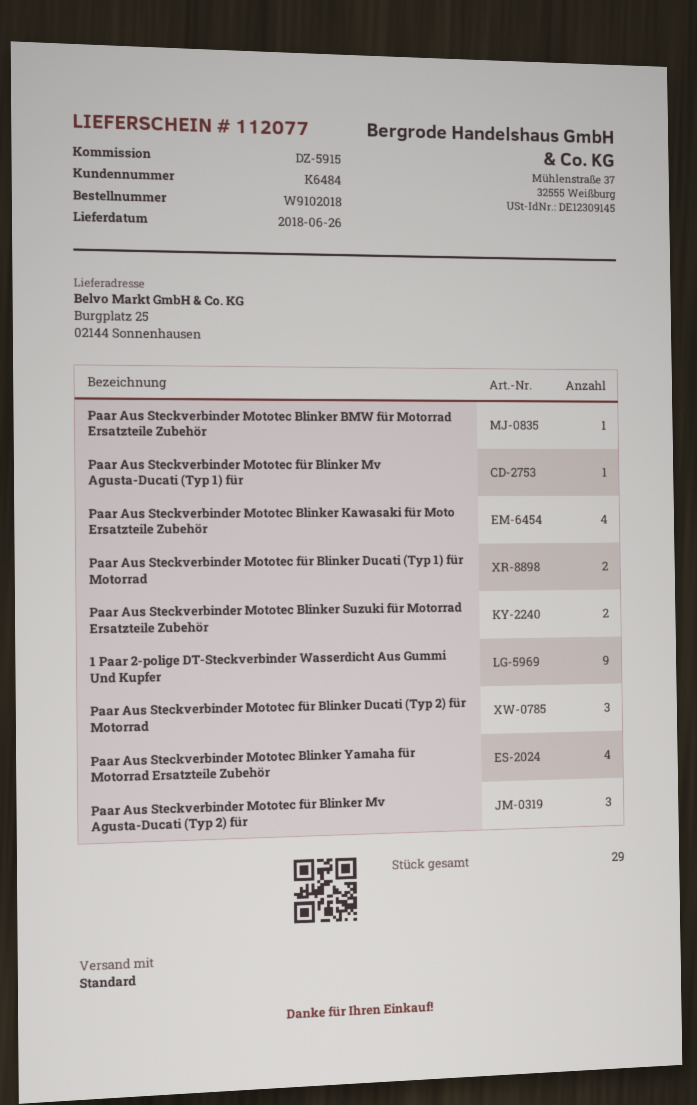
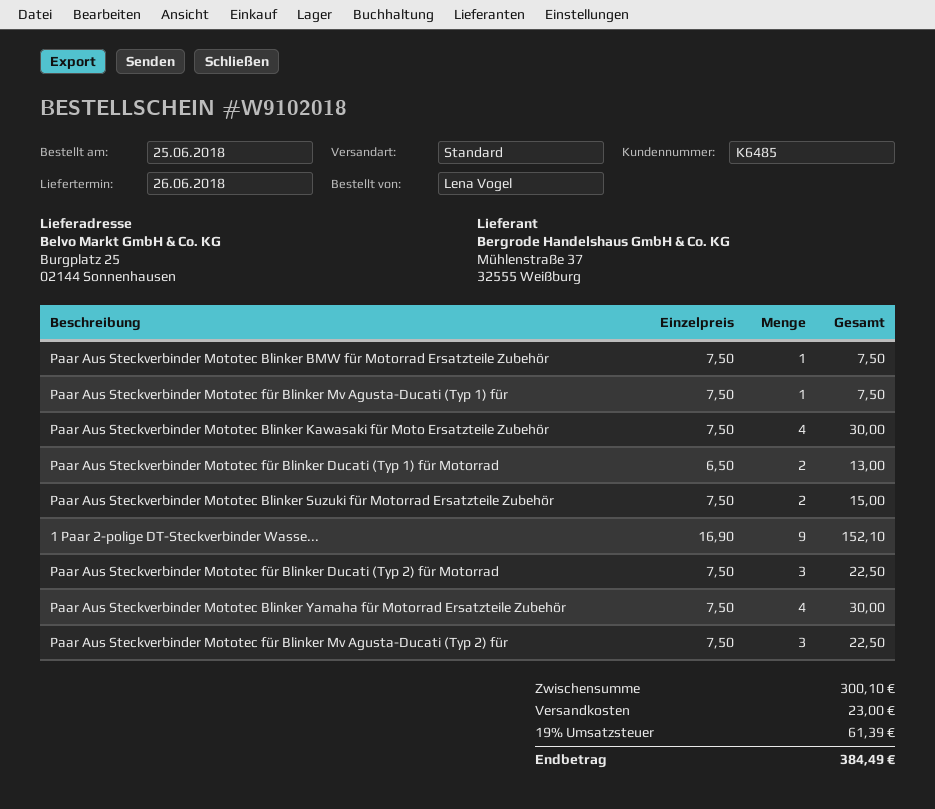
customer number: K6484 -> K6485

